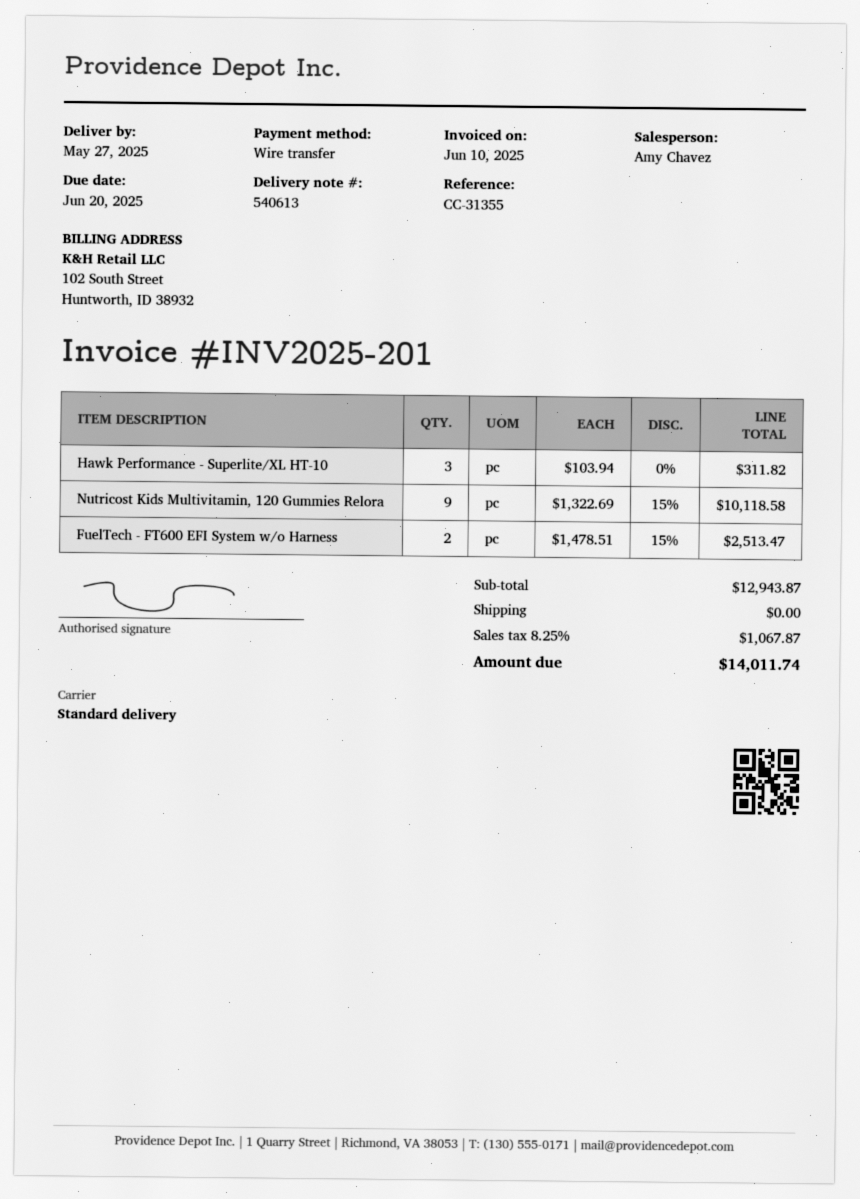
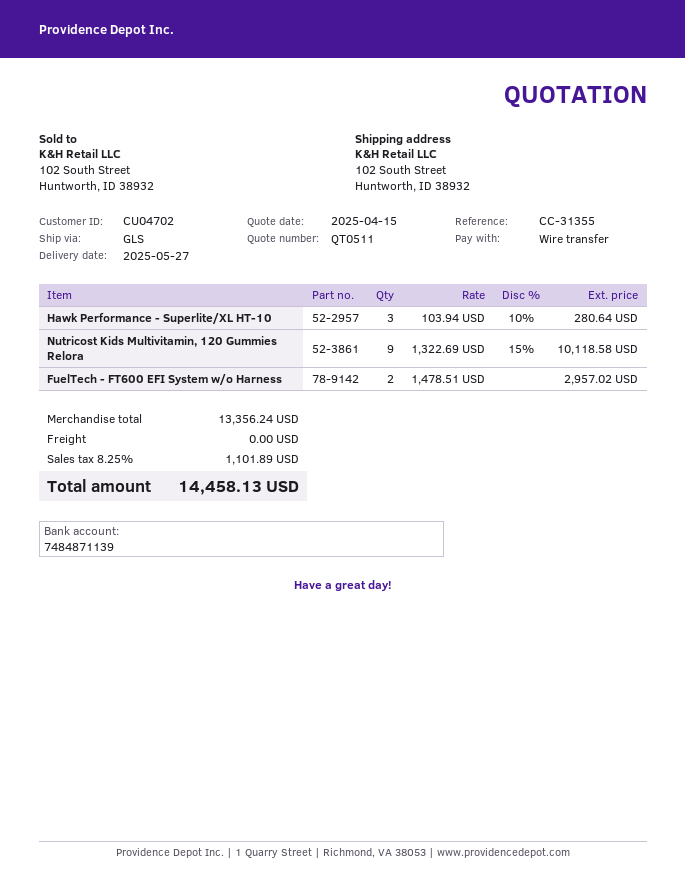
shipping method: standard -> GLS
Hawk Performance - Superlite/XL HT-10: 3 x 103.94 = 311.82 -> 3 x 103.94 - 10% = 280.64
FuelTech - FT600 EFI System w/o Harness: 2 x 1478.51 - 15% = 2513.47 -> 2 x 1478.51 = 2957.02
subtotal: 12943.87 -> 13356.24
tax: 8.25% = 1067.87 -> 8.25% = 1101.89
total: 14011.74 -> 14458.13

